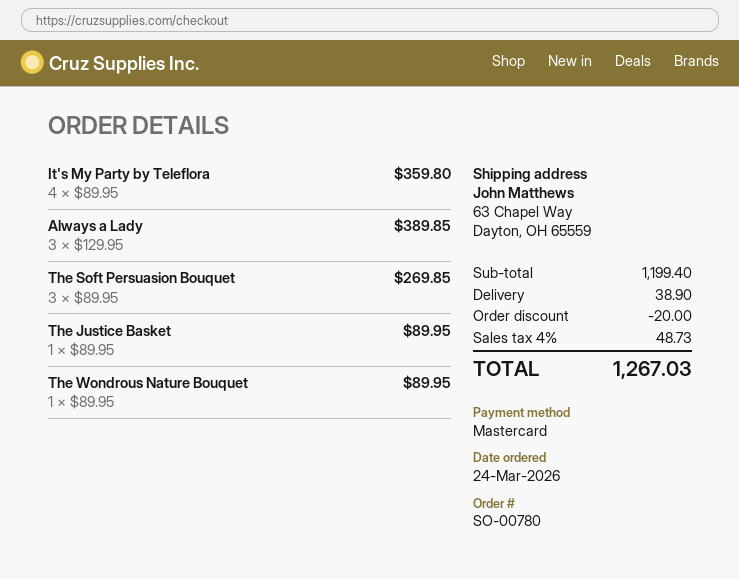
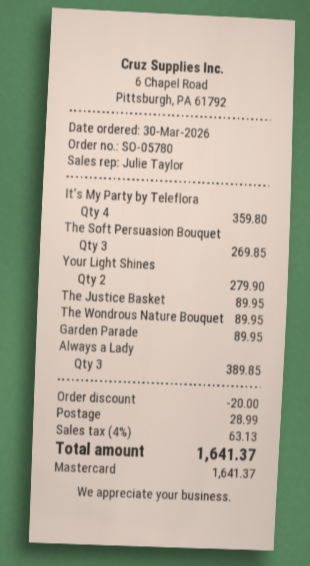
order number: SO-00780 -> SO-05780
order date: 2026-03-24 -> 2026-03-30
Your Light Shines: none -> 2 for 279.90
Garden Parade: none -> 1 for 89.95
shipping: 38.90 -> 28.99
tax: 4% = 48.73 -> 4% = 63.13
total: 1267.03 -> 1641.37

